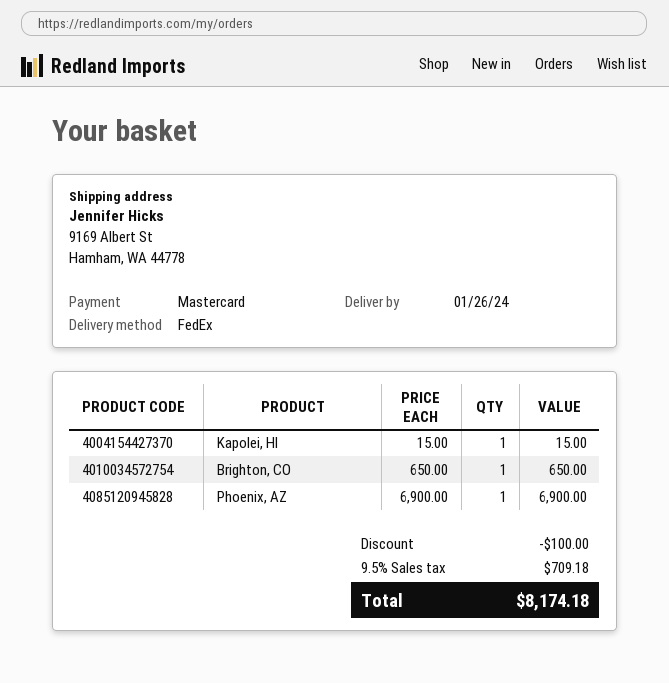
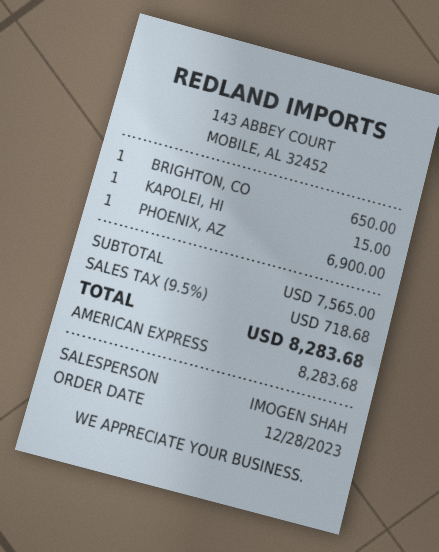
payment method: Mastercard -> American Express
discount: 100.00 -> none
tax: 9.5% = 709.18 -> 9.5% = 718.68
total: 8174.18 -> 8283.68

